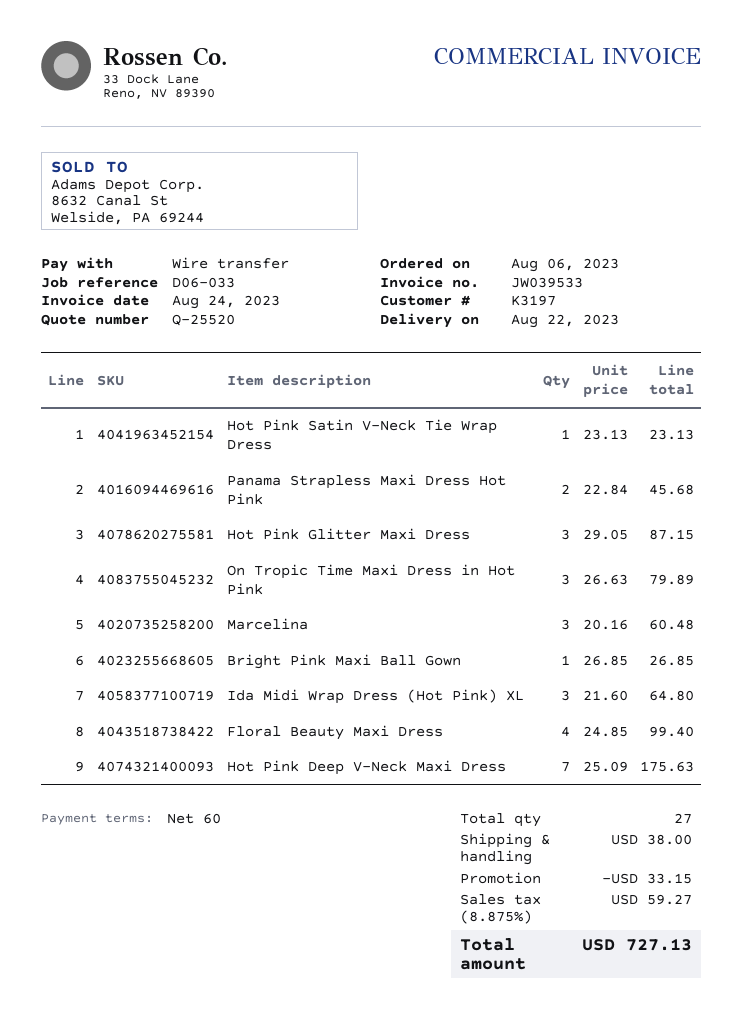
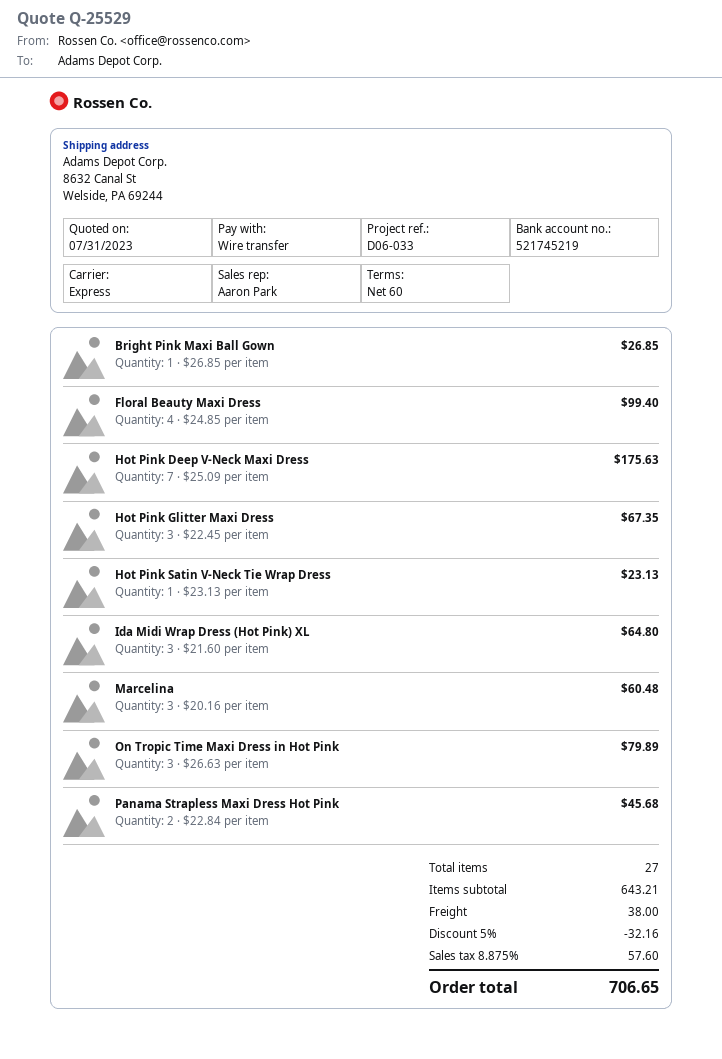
quote number: Q-25520 -> Q-25529
Hot Pink Glitter Maxi Dress: 3 x 29.05 = 87.15 -> 3 x 22.45 = 67.35
discount: 33.15 -> 32.16
tax: 8.875% = 59.27 -> 8.875% = 57.60
total: 727.13 -> 706.65

